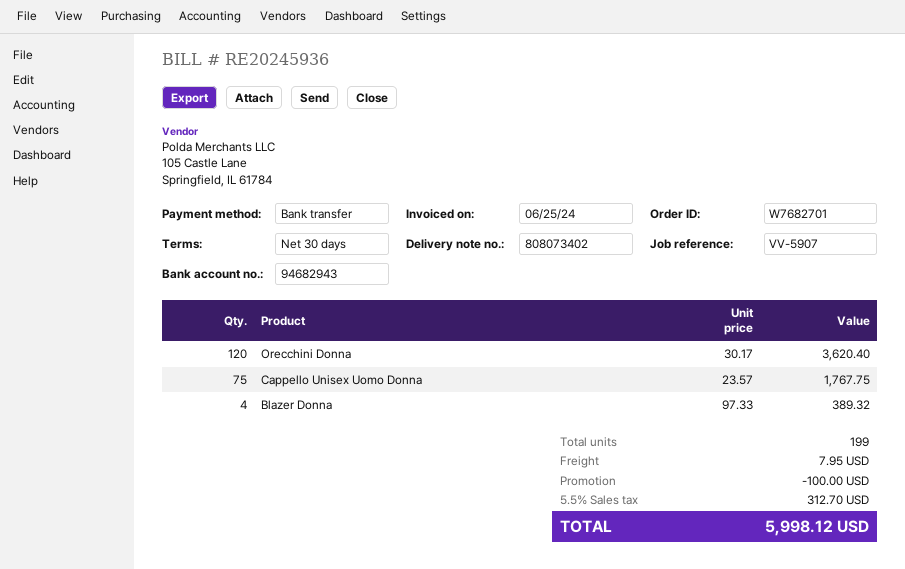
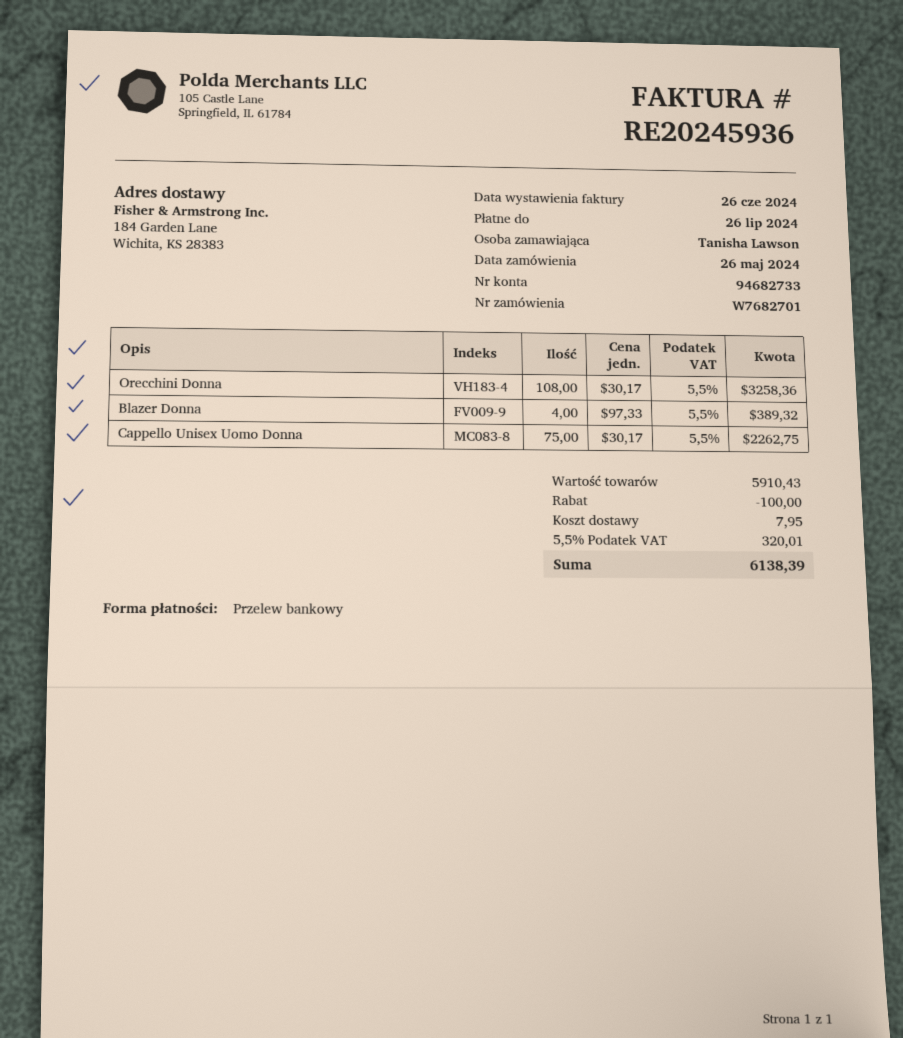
invoice date: 2024-06-25 -> 2024-06-26
bank account: 94682943 -> 94682733
Orecchini Donna: 120 x 30.17 = 3620.40 -> 108 x 30.17 = 3258.36
Cappello Unisex Uomo Donna: 75 x 23.57 = 1767.75 -> 75 x 30.17 = 2262.75
tax: 5.5% = 312.70 -> 5.5% = 320.01
total: 5998.12 -> 6138.39

